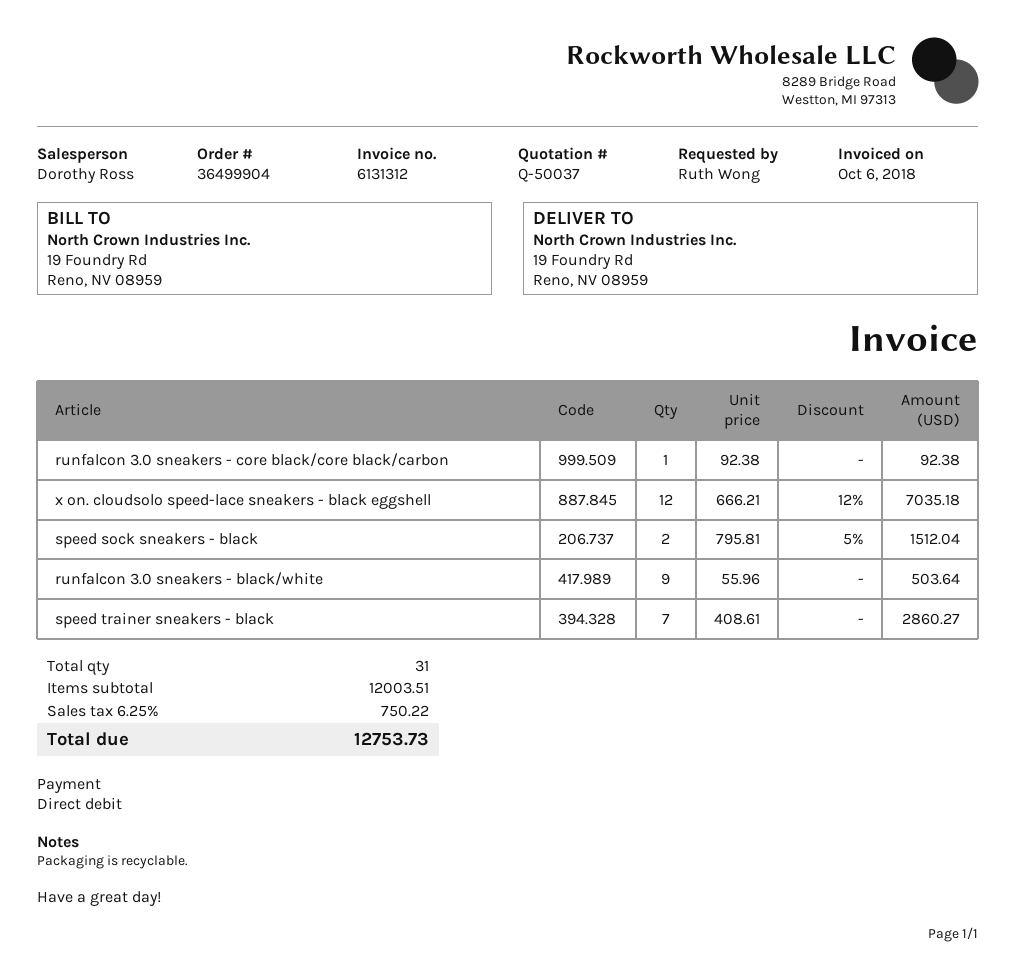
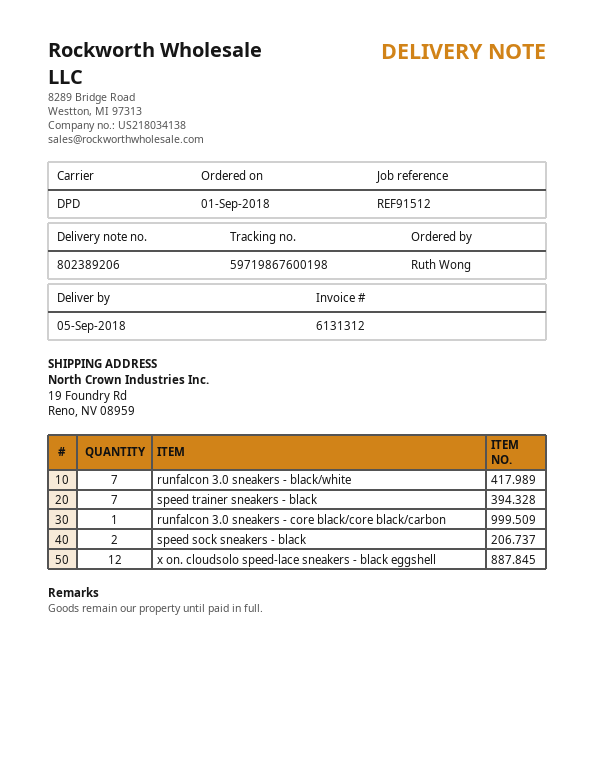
runfalcon 3.0 sneakers - black/white: 9 -> 7

